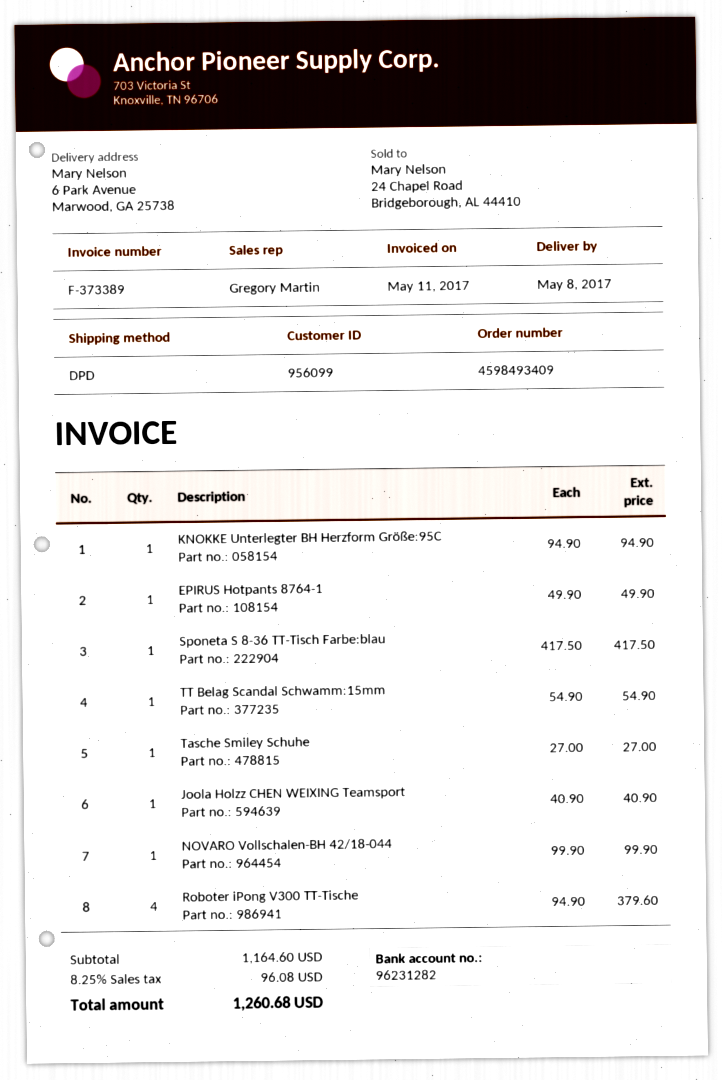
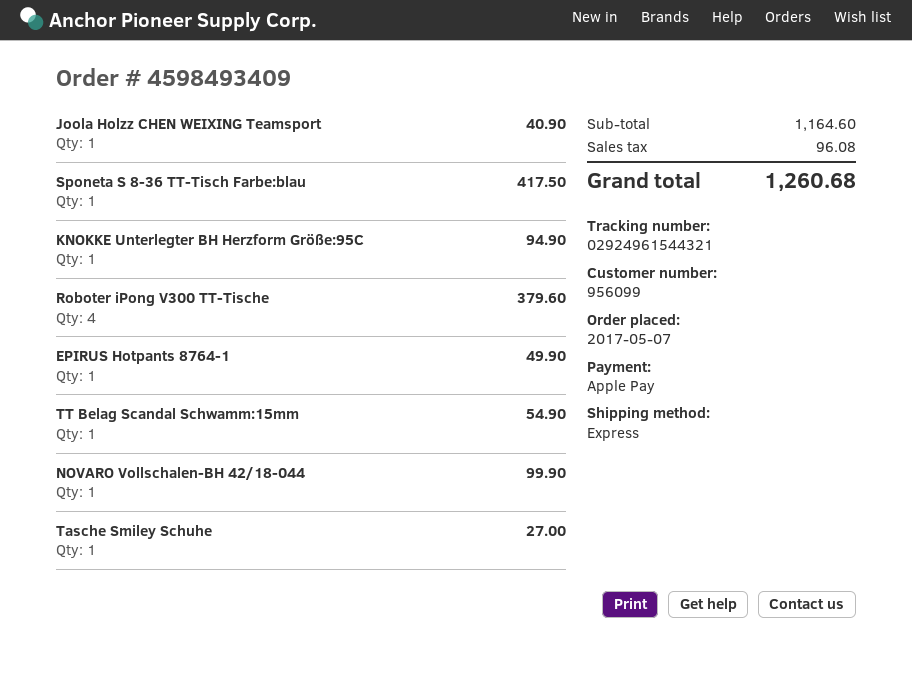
shipping method: DPD -> express

